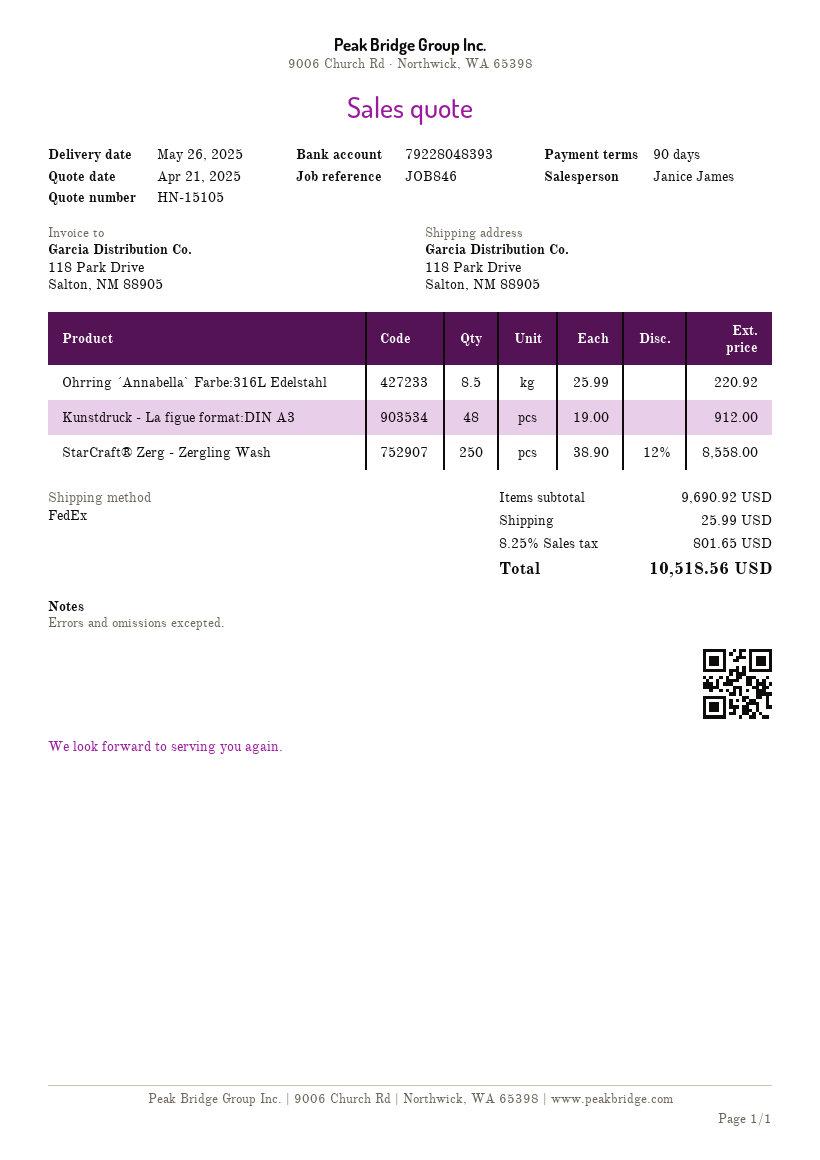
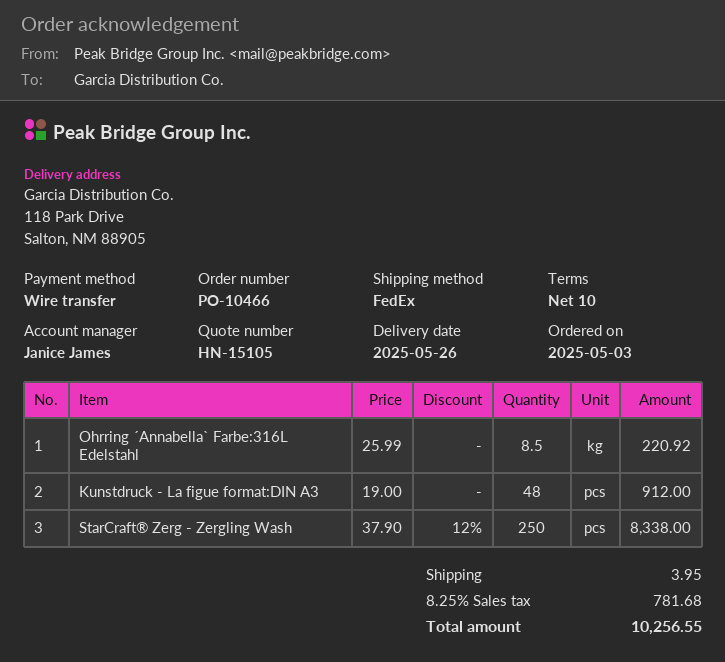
payment terms: 90 days -> 10 days
StarCraft® Zerg - Zergling Wash: 250 x 38.90 - 12% = 8558.00 -> 250 x 37.90 - 12% = 8338.00
shipping: 25.99 -> 3.95
tax: 8.25% = 801.65 -> 8.25% = 781.68
total: 10518.56 -> 10256.55

